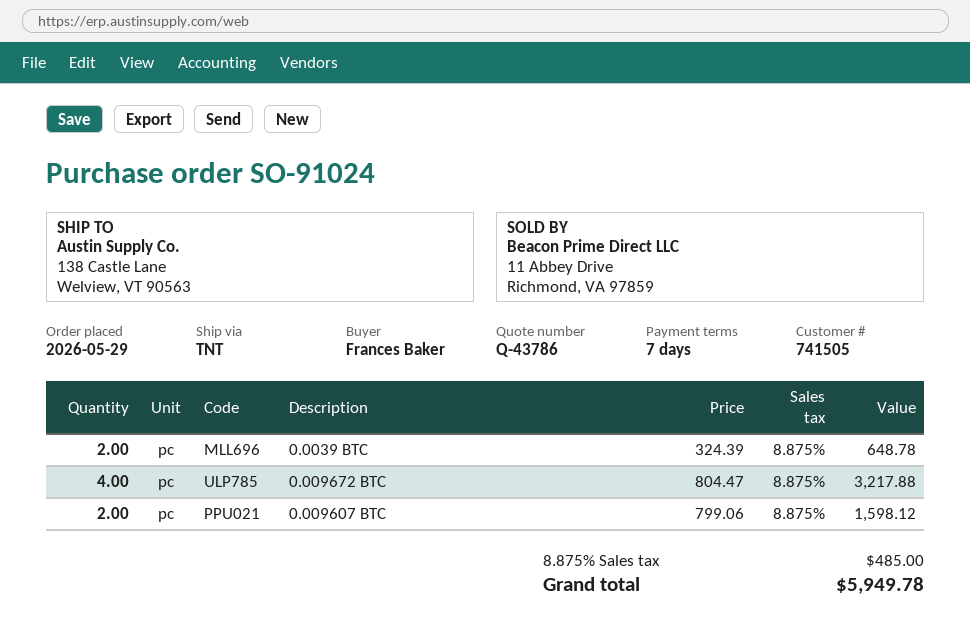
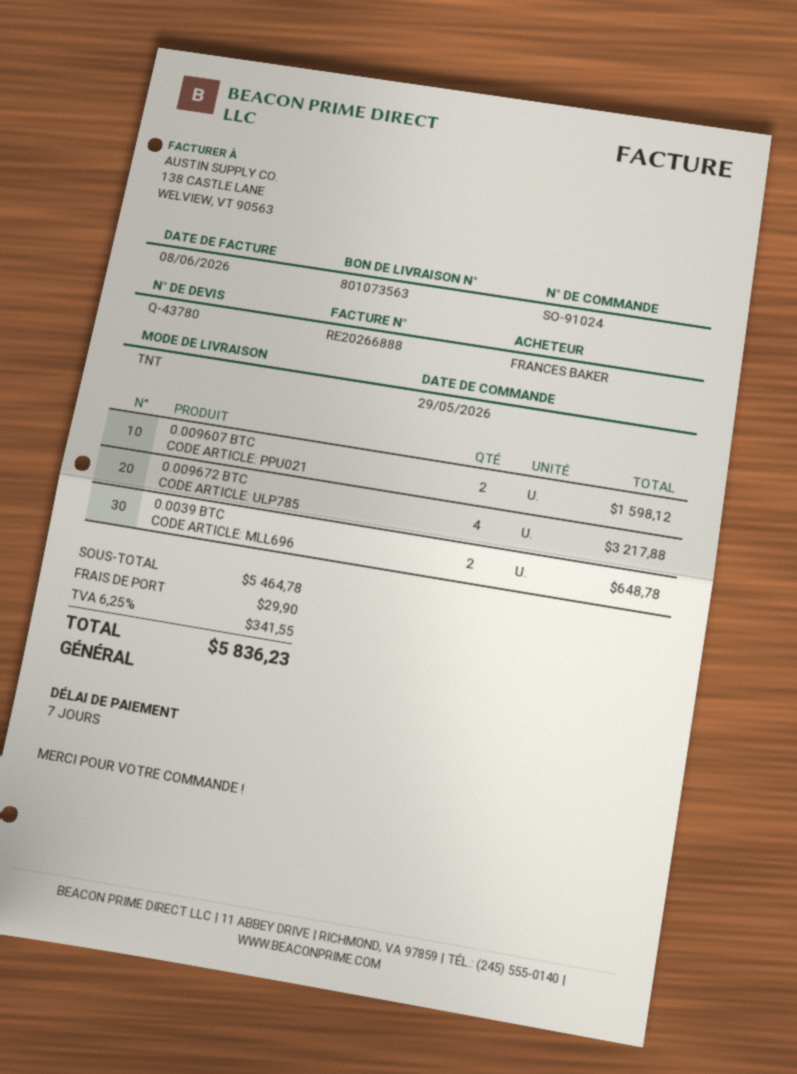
quote number: Q-43786 -> Q-43780
shipping: none -> 29.90
tax: 8.875% = 485.00 -> 6.25% = 341.55
total: 5949.78 -> 5836.23

